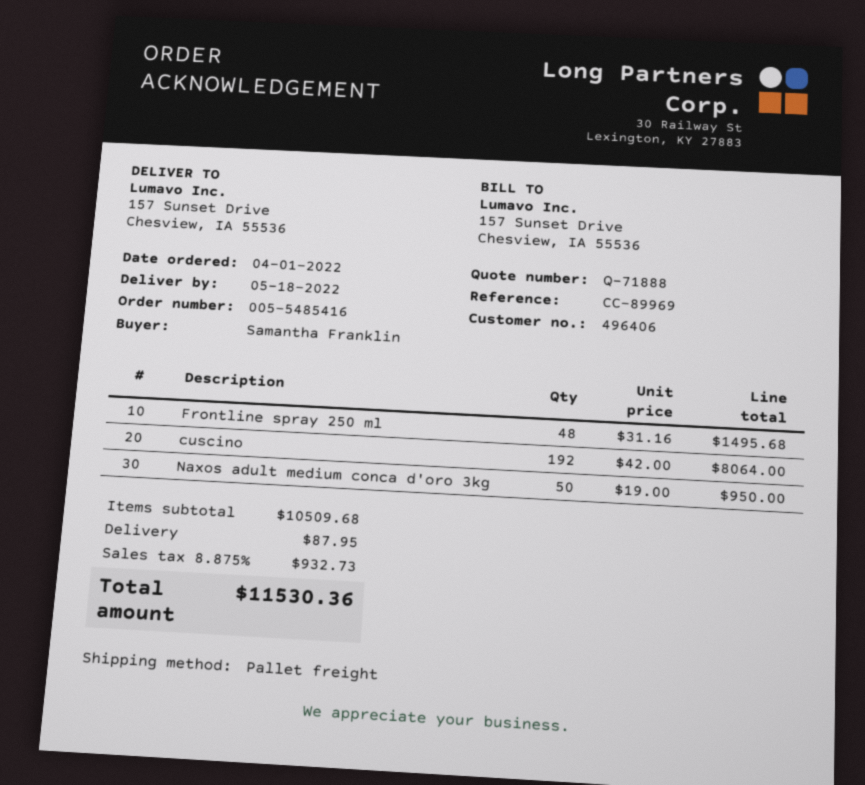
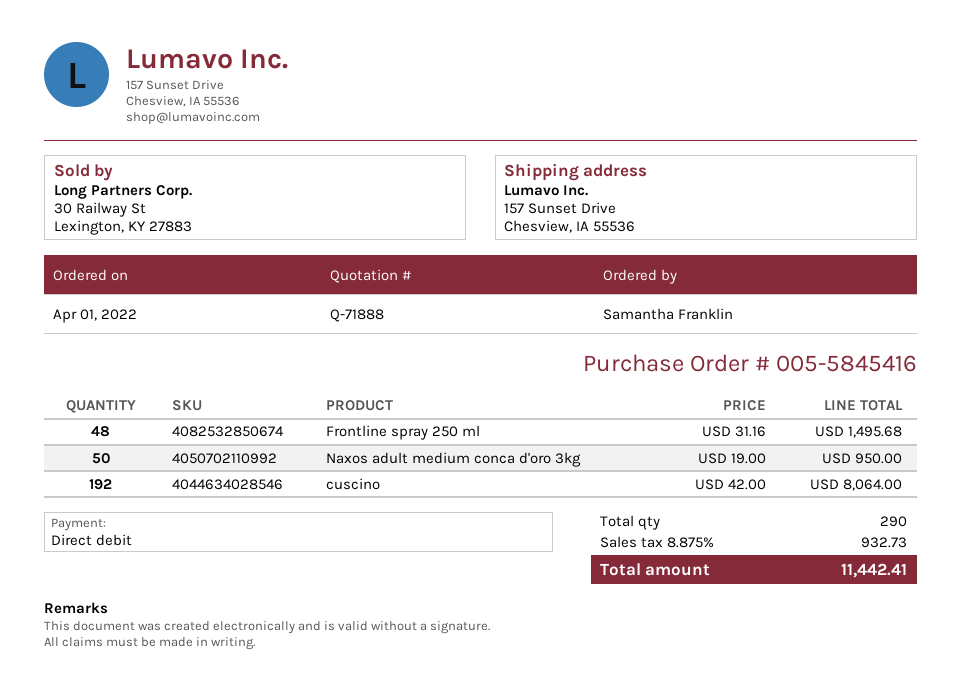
order number: 005-5485416 -> 005-5845416
shipping: 87.95 -> none
total: 11530.36 -> 11442.41

